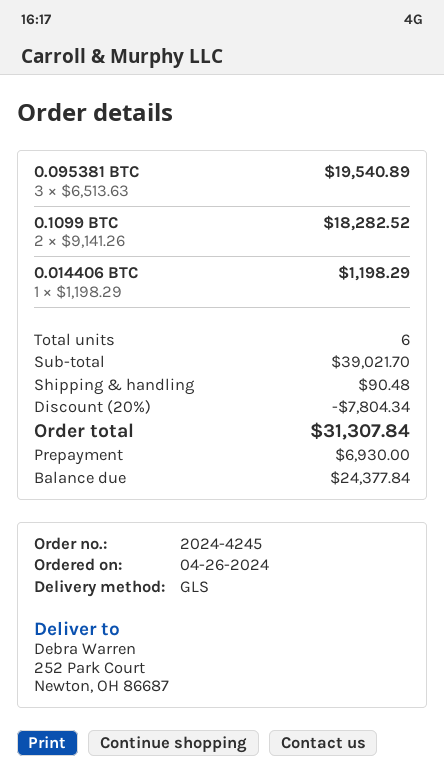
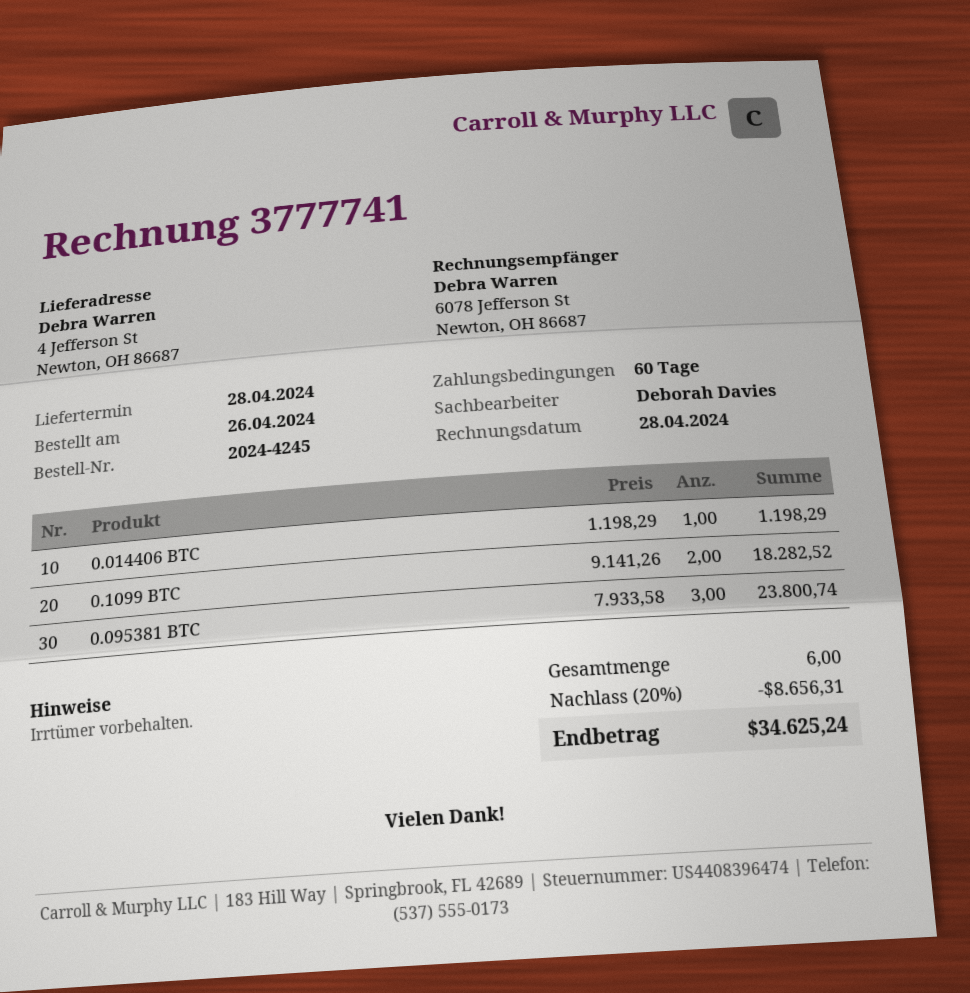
ship to: 252 Park Court, Newton, OH 86687 -> 4 Jefferson St, Newton, OH 86687
0.095381 BTC: 3 x 6513.63 = 19540.89 -> 3 x 7933.58 = 23800.74
discount: 20% = 7804.34 -> 20% = 8656.31
shipping: 90.48 -> none
total: 31307.84 -> 34625.24

